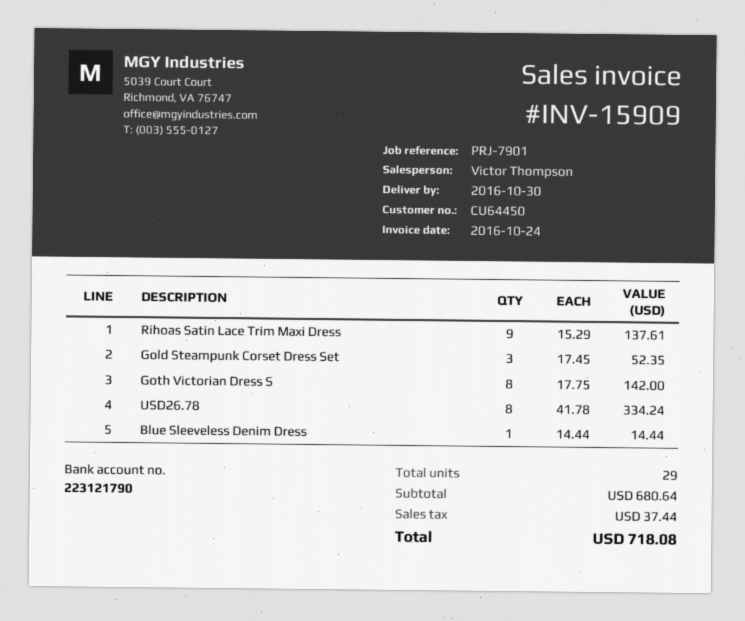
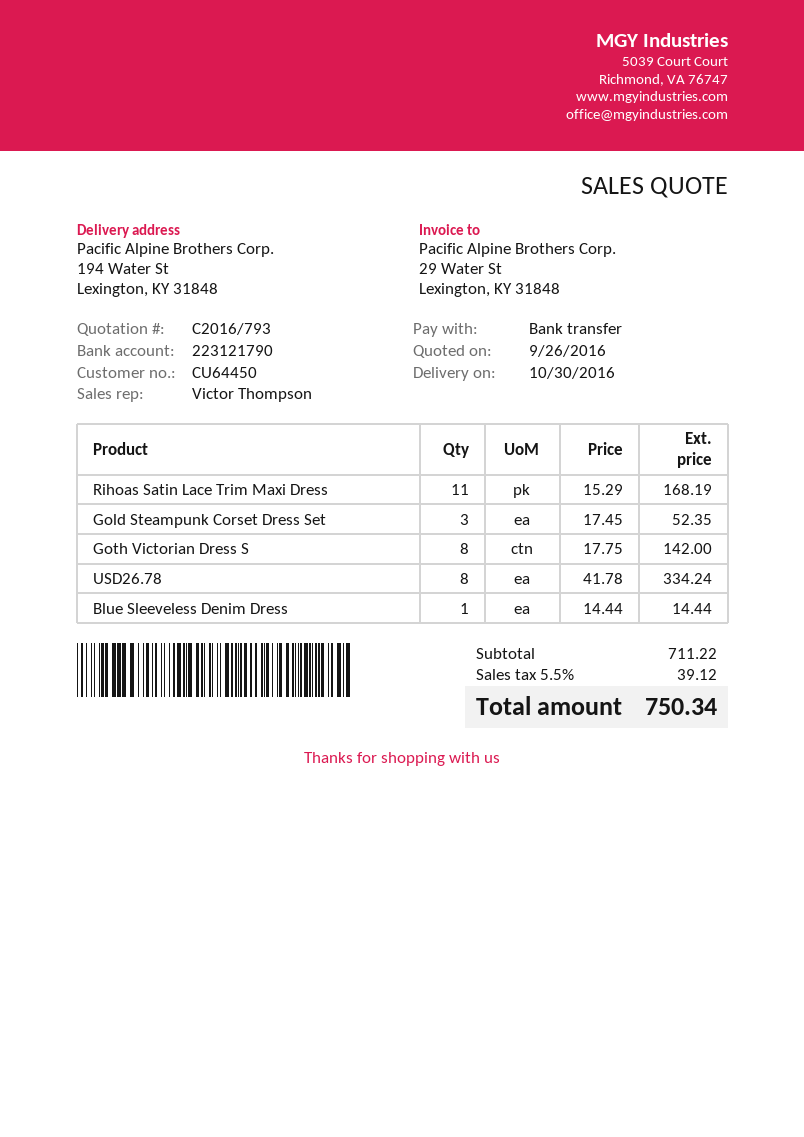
Rihoas Satin Lace Trim Maxi Dress: 9 x 15.29 = 137.61 -> 11 x 15.29 = 168.19
subtotal: 680.64 -> 711.22
tax: 37.44 -> 39.12
total: 718.08 -> 750.34

